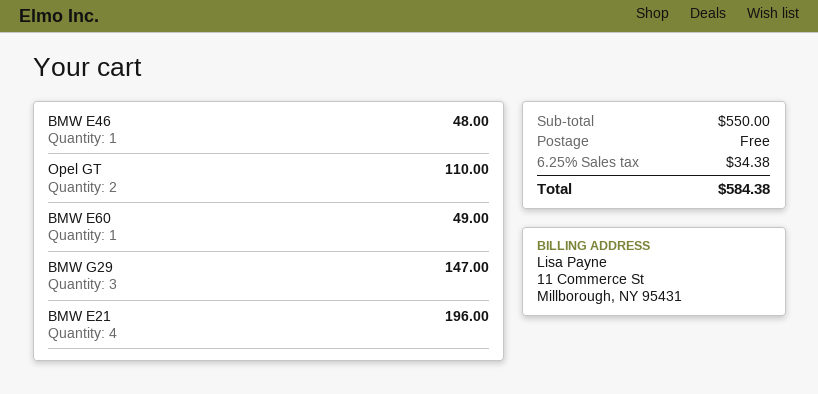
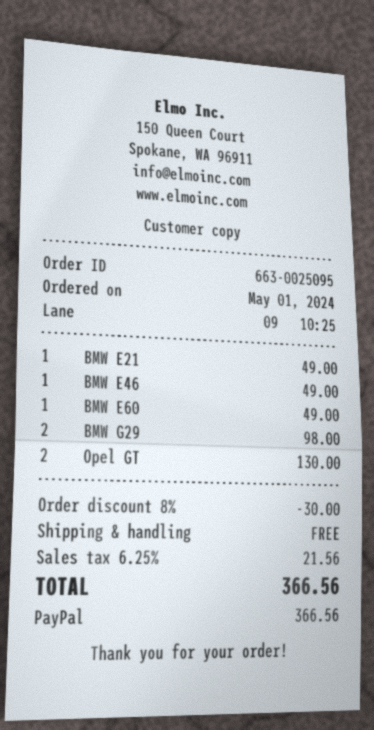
BMW E46: 1 for 48.00 -> 1 for 49.00
Opel GT: 2 for 110.00 -> 2 for 130.00
BMW G29: 3 for 147.00 -> 2 for 98.00
BMW E21: 4 for 196.00 -> 1 for 49.00
discount: none -> 8% = 30.00
tax: 6.25% = 34.38 -> 6.25% = 21.56
total: 584.38 -> 366.56

